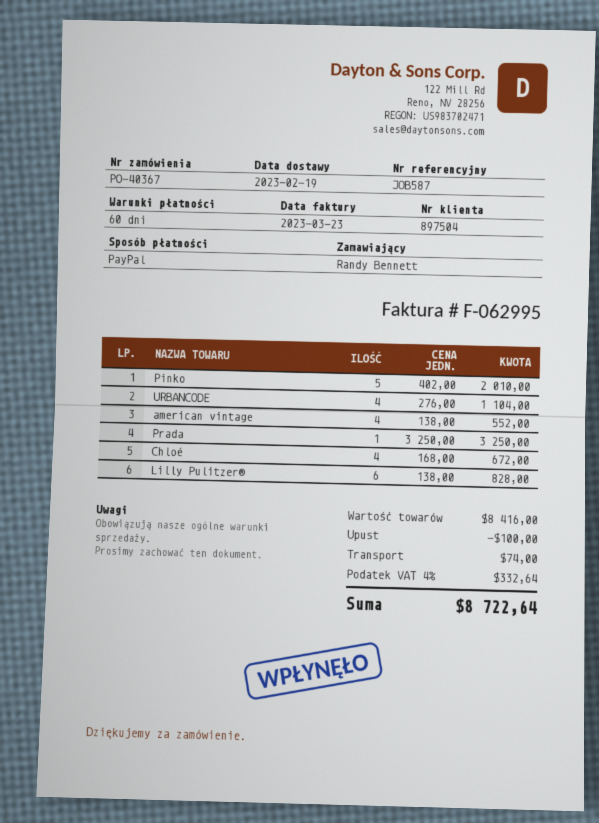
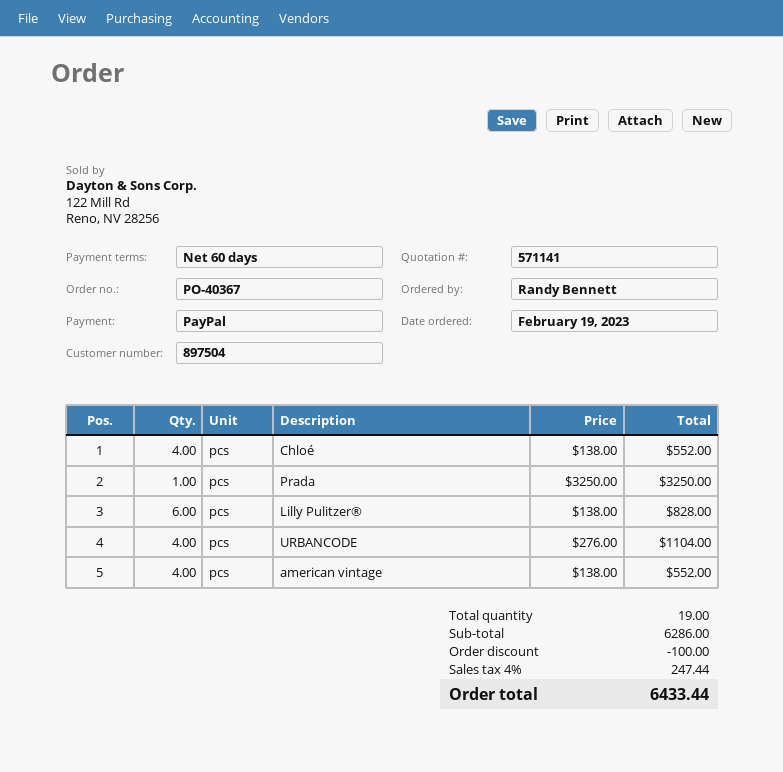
Pinko: 5 x 402.00 = 2010.00 -> none
Chloé: 4 x 168.00 = 672.00 -> 4 x 138.00 = 552.00
subtotal: 8416.00 -> 6286.00
shipping: 74.00 -> none
tax: 4% = 332.64 -> 4% = 247.44
total: 8722.64 -> 6433.44

